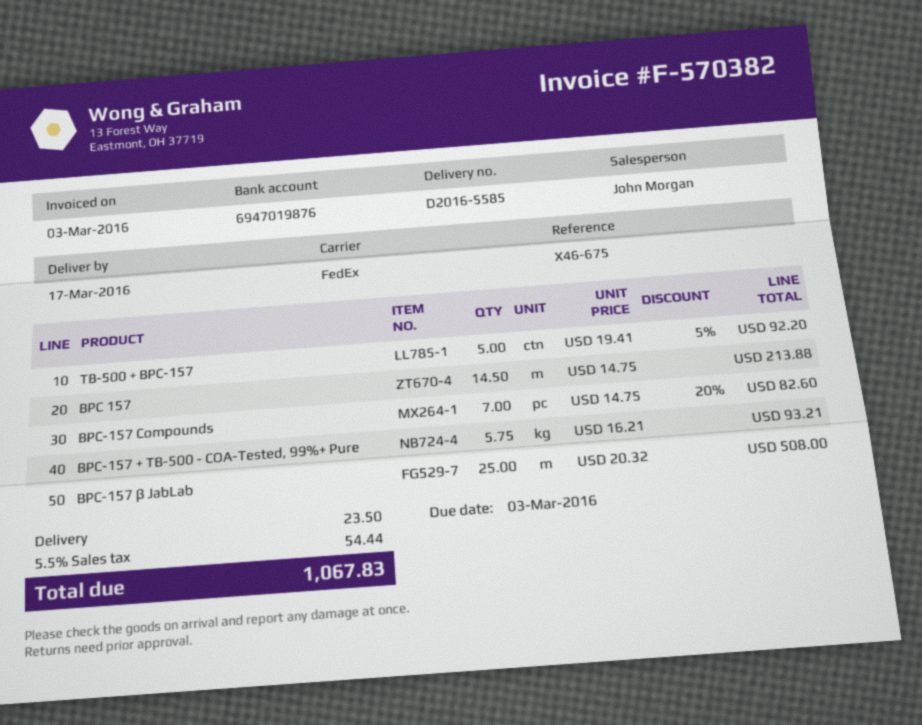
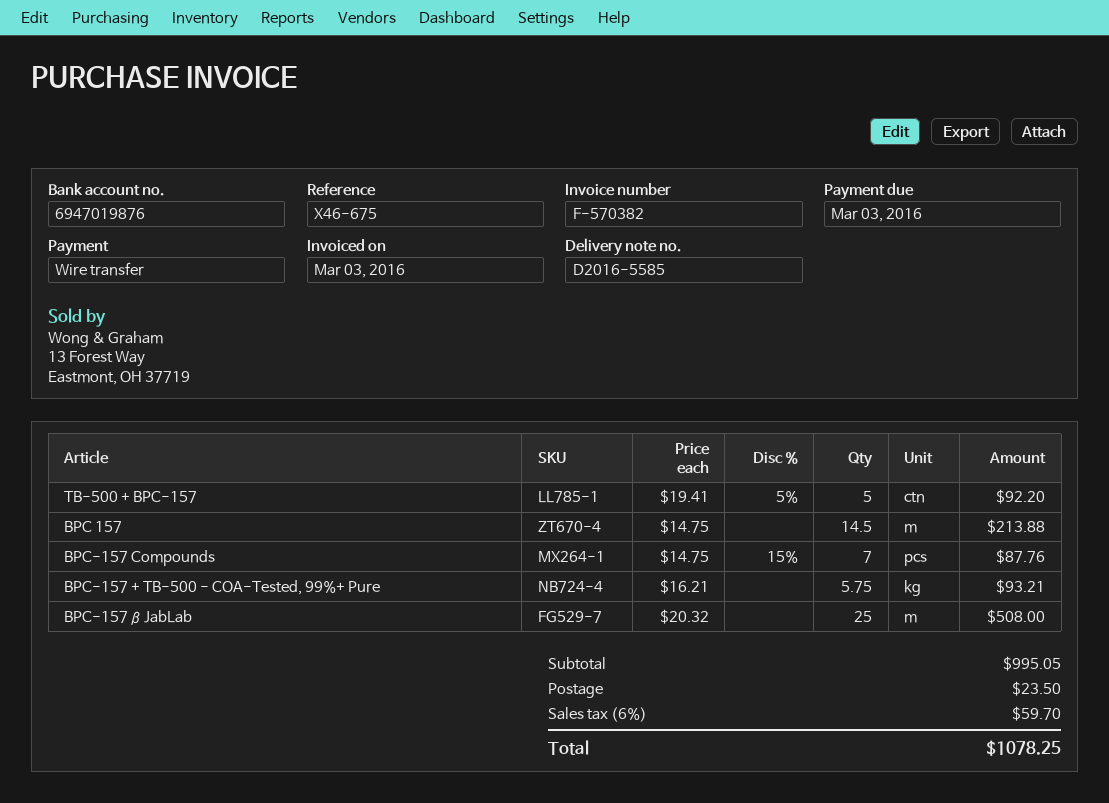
BPC-157 Compounds: 7 x 14.75 - 20% = 82.60 -> 7 x 14.75 - 15% = 87.76
tax: 5.5% = 54.44 -> 6% = 59.70
total: 1067.83 -> 1078.25

